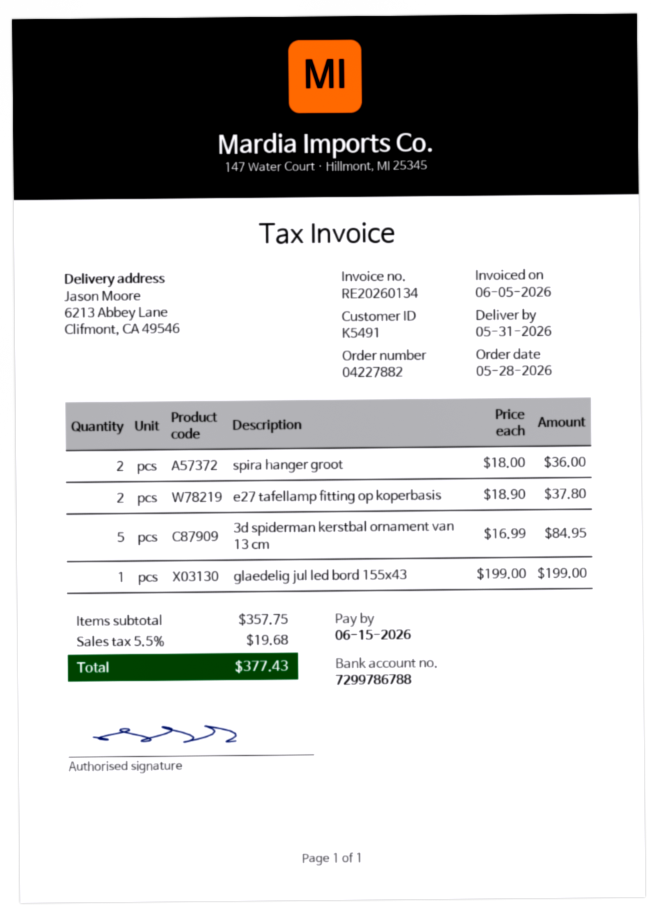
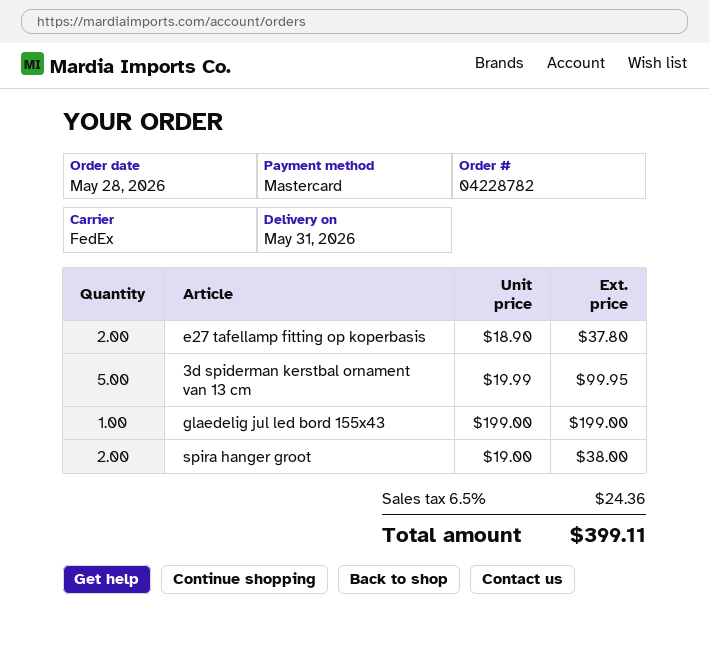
order number: 04227882 -> 04228782
spira hanger groot: 2 x 18.00 = 36.00 -> 2 x 19.00 = 38.00
3d spiderman kerstbal ornament van 13 cm: 5 x 16.99 = 84.95 -> 5 x 19.99 = 99.95
tax: 5.5% = 19.68 -> 6.5% = 24.36
total: 377.43 -> 399.11

